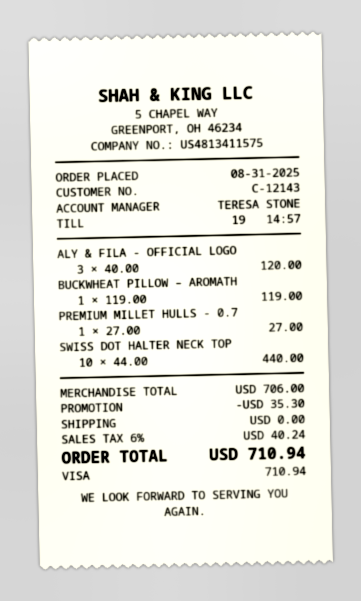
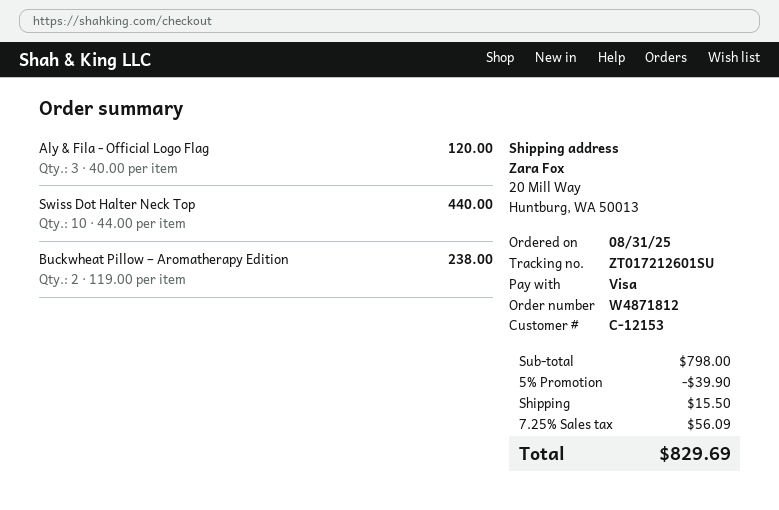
customer number: C-12143 -> C-12153
BUCKWHEAT PILLOW – AROMATH: 1 x 119.00 = 119.00 -> 2 x 119.00 = 238.00
PREMIUM MILLET HULLS - 0.7: 1 x 27.00 = 27.00 -> none
subtotal: 706.00 -> 798.00
discount: 35.30 -> 39.90
shipping: 0.00 -> 15.50
tax: 6% = 40.24 -> 7.25% = 56.09
total: 710.94 -> 829.69

